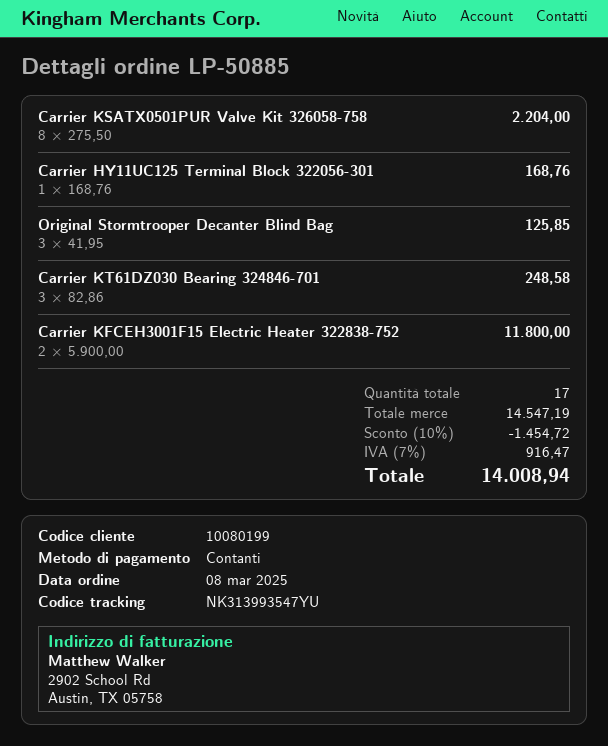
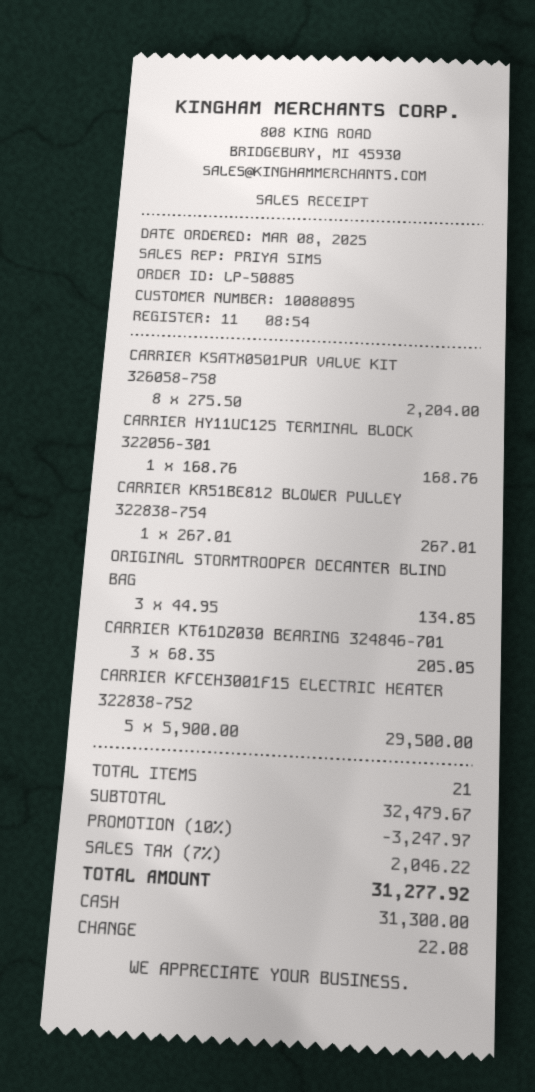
customer number: 10080199 -> 10080895
Original Stormtrooper Decanter Blind Bag: 3 x 41.95 = 125.85 -> 3 x 44.95 = 134.85
Carrier KT61DZ030 Bearing 324846-701: 3 x 82.86 = 248.58 -> 3 x 68.35 = 205.05
Carrier KFCEH3001F15 Electric Heater 322838-752: 2 x 5900.00 = 11800.00 -> 5 x 5900.00 = 29500.00
CARRIER KR51BE812 BLOWER PULLEY 322838-754: none -> 1 x 267.01 = 267.01
total quantity: 17 -> 21
subtotal: 14547.19 -> 32479.67
discount: 10% = 1454.72 -> 10% = 3247.97
tax: 7% = 916.47 -> 7% = 2046.22
total: 14008.94 -> 31277.92

